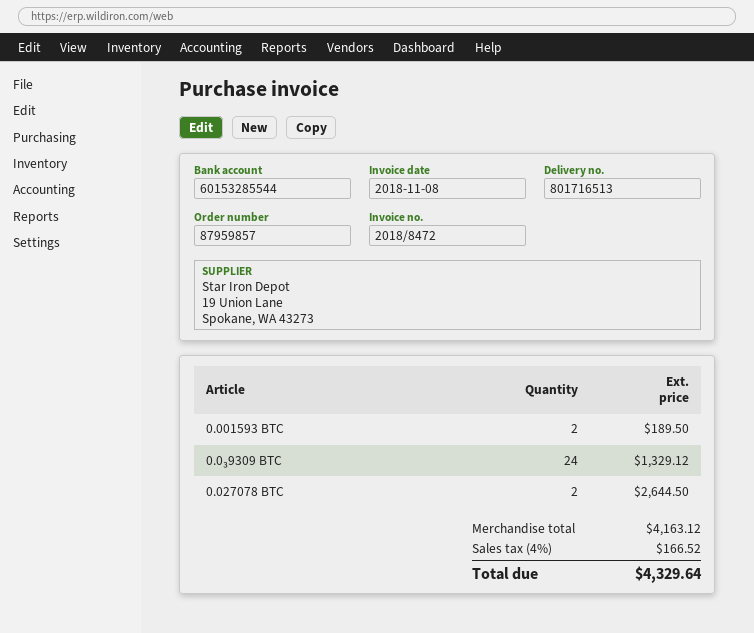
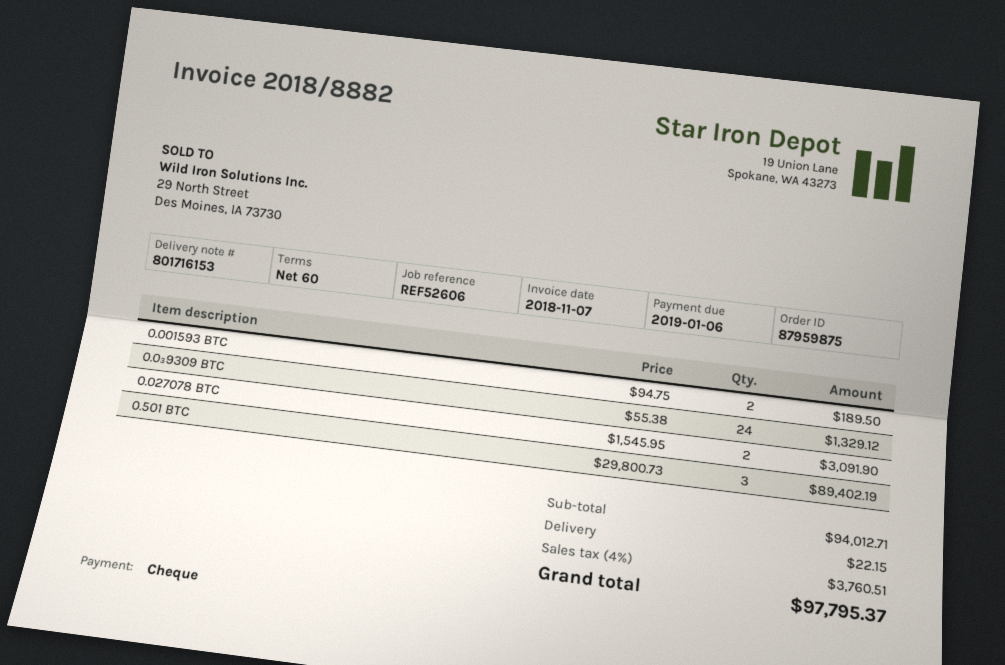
order number: 87959857 -> 87959875
delivery note number: 801716513 -> 801716153
invoice number: 2018/8472 -> 2018/8882
invoice date: 2018-11-08 -> 2018-11-07
0.027078 BTC: 2 for 2644.50 -> 2 for 3091.90
0.501 BTC: none -> 3 for 89402.19
subtotal: 4163.12 -> 94012.71
shipping: none -> 22.15
tax: 4% = 166.52 -> 4% = 3760.51
total: 4329.64 -> 97795.37

